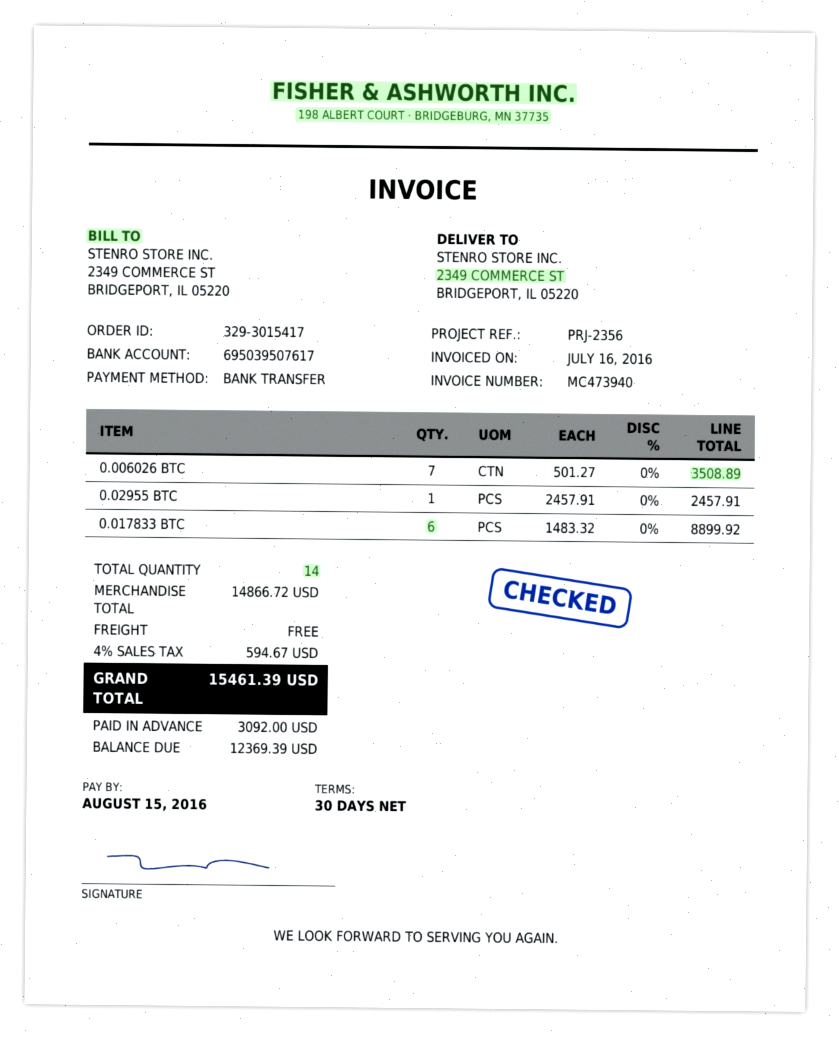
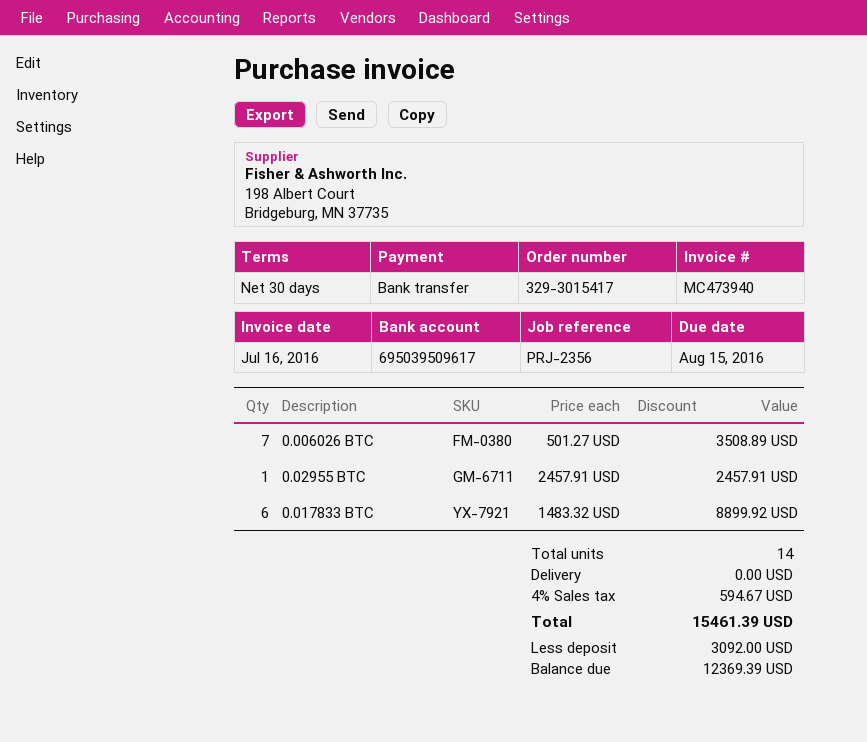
bank account: 695039507617 -> 695039509617

